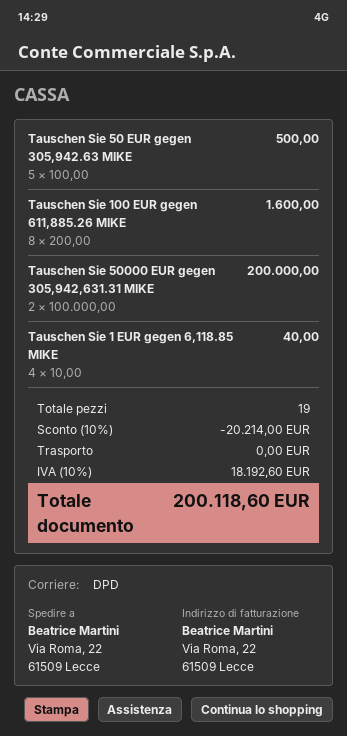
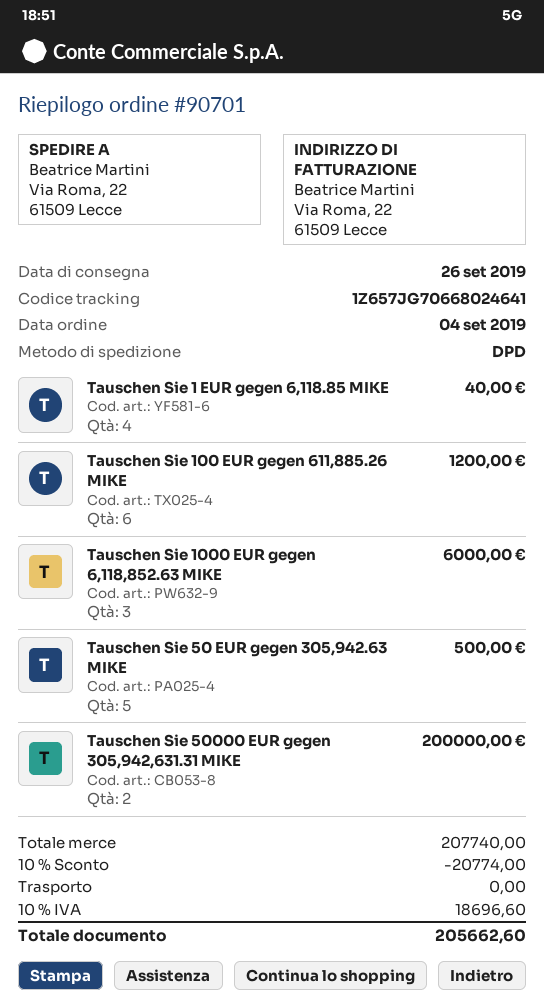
Tauschen Sie 100 EUR gegen 611,885.26 MIKE: 8 for 1600.00 -> 6 for 1200.00
Tauschen Sie 1000 EUR gegen 6,118,852.63 MIKE: none -> 3 for 6000.00
discount: 10% = 20214.00 -> 10% = 20774.00
tax: 10% = 18192.60 -> 10% = 18696.60
total: 200118.60 -> 205662.60

